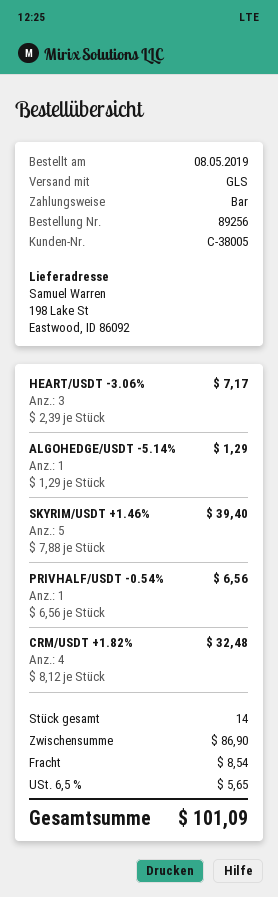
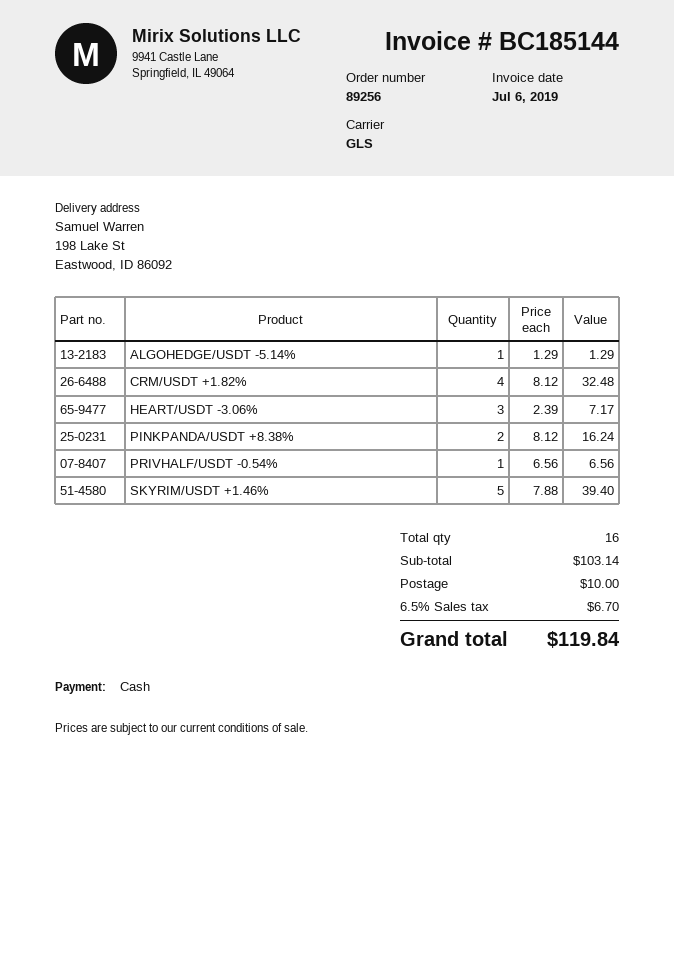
PINKPANDA/USDT +8.38%: none -> 2 x 8.12 = 16.24
total quantity: 14 -> 16
subtotal: 86.90 -> 103.14
shipping: 8.54 -> 10.00
tax: 6.5% = 5.65 -> 6.5% = 6.70
total: 101.09 -> 119.84

